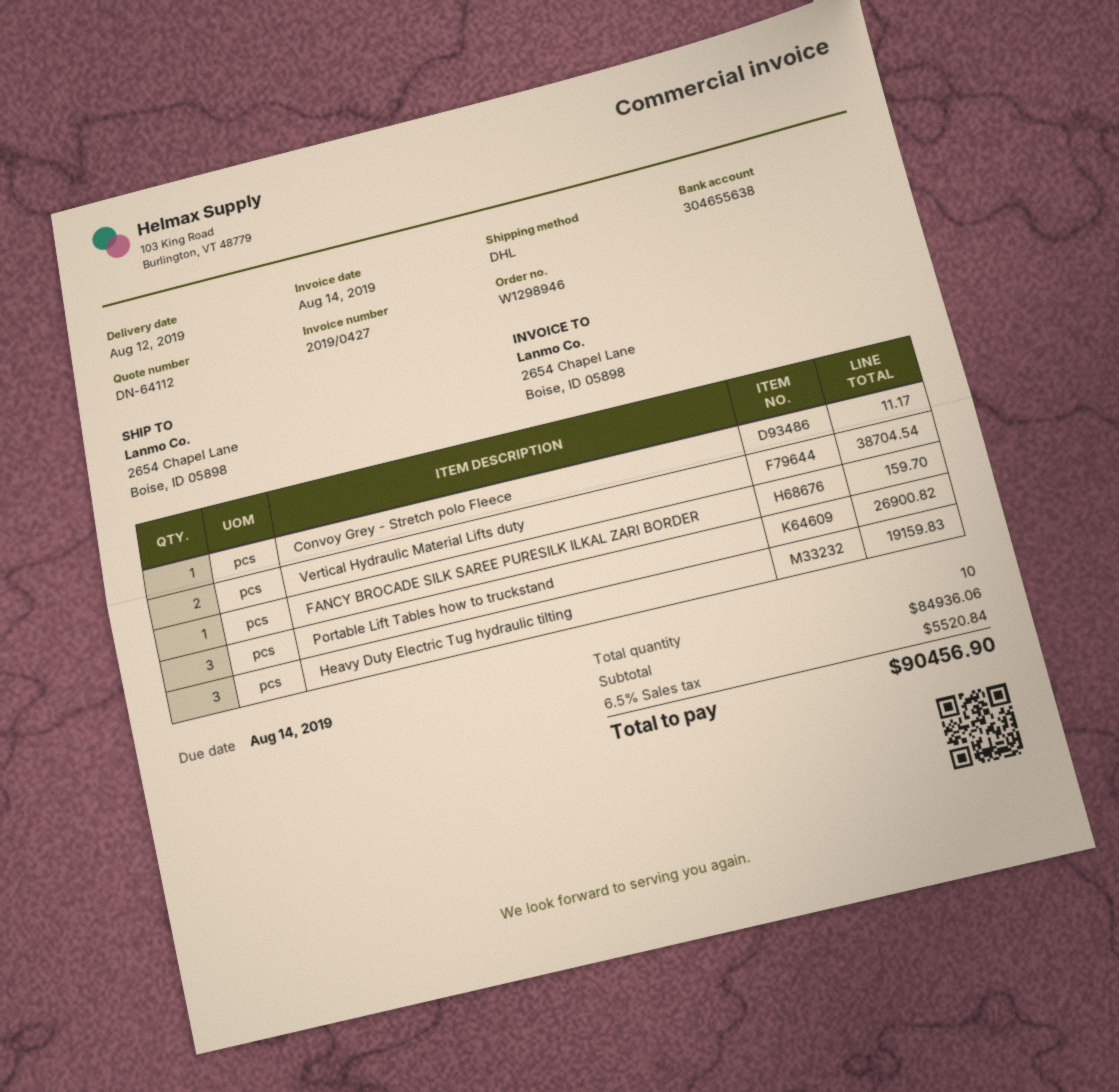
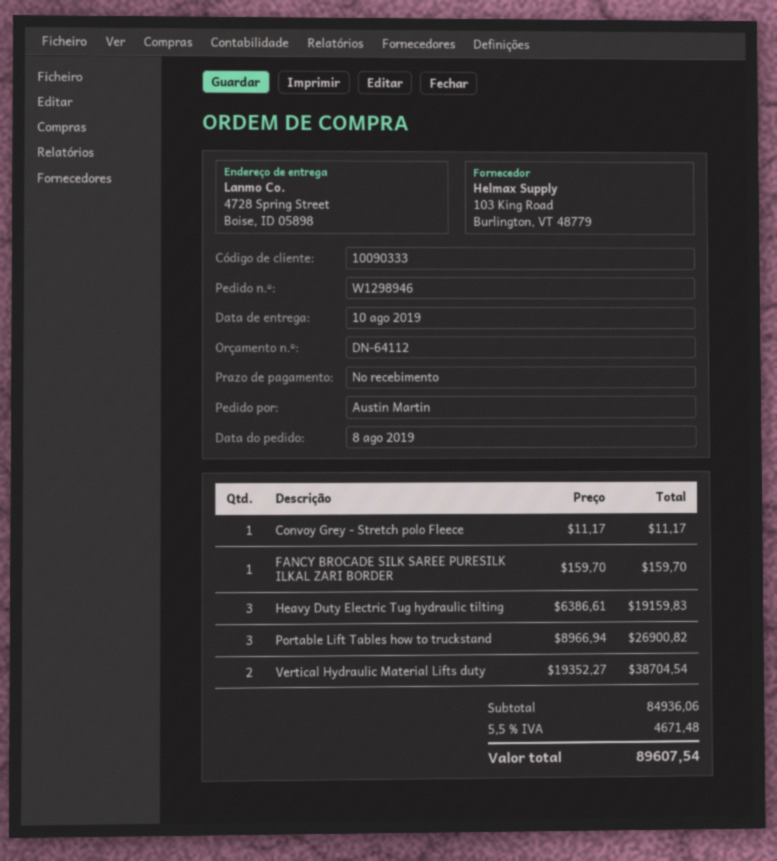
delivery date: 2019-08-12 -> 2019-08-10
ship to: 2654 Chapel Lane, Boise, ID 05898 -> 4728 Spring Street, Boise, ID 05898
tax: 6.5% = 5520.84 -> 5.5% = 4671.48
total: 90456.90 -> 89607.54

